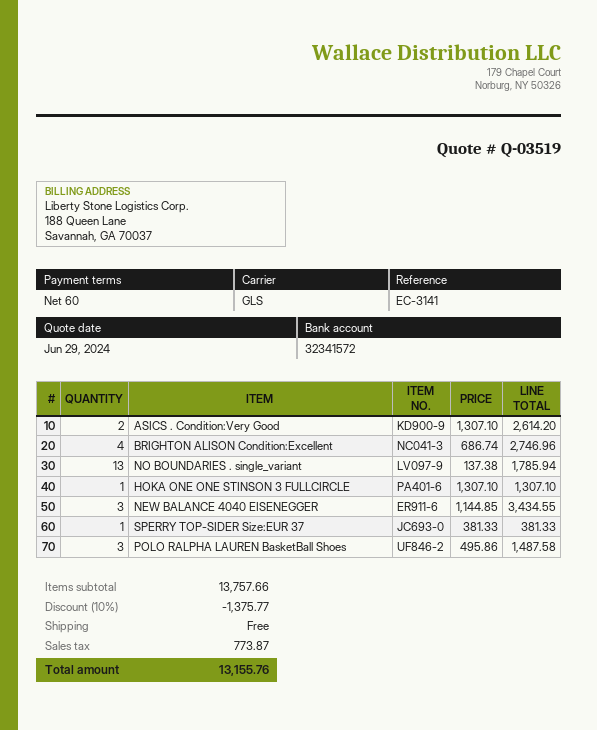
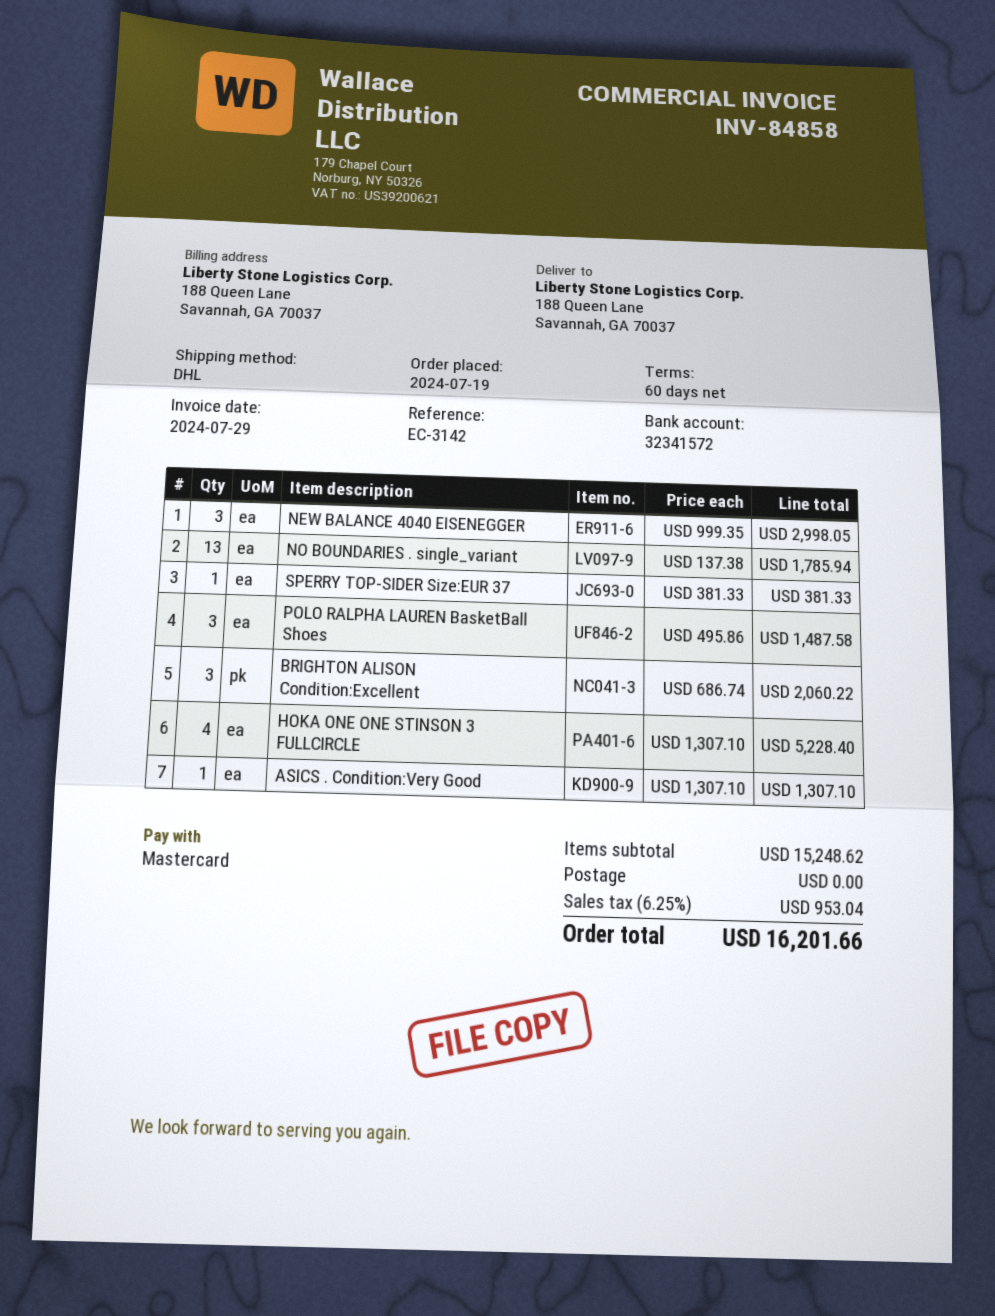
reference: EC-3141 -> EC-3142
shipping method: GLS -> DHL
ASICS . Condition:Very Good: 2 x 1307.10 = 2614.20 -> 1 x 1307.10 = 1307.10
BRIGHTON ALISON Condition:Excellent: 4 x 686.74 = 2746.96 -> 3 x 686.74 = 2060.22
HOKA ONE ONE STINSON 3 FULLCIRCLE: 1 x 1307.10 = 1307.10 -> 4 x 1307.10 = 5228.40
NEW BALANCE 4040 EISENEGGER: 3 x 1144.85 = 3434.55 -> 3 x 999.35 = 2998.05
subtotal: 13757.66 -> 15248.62
discount: 10% = 1375.77 -> none
tax: 773.87 -> 953.04
total: 13155.76 -> 16201.66

